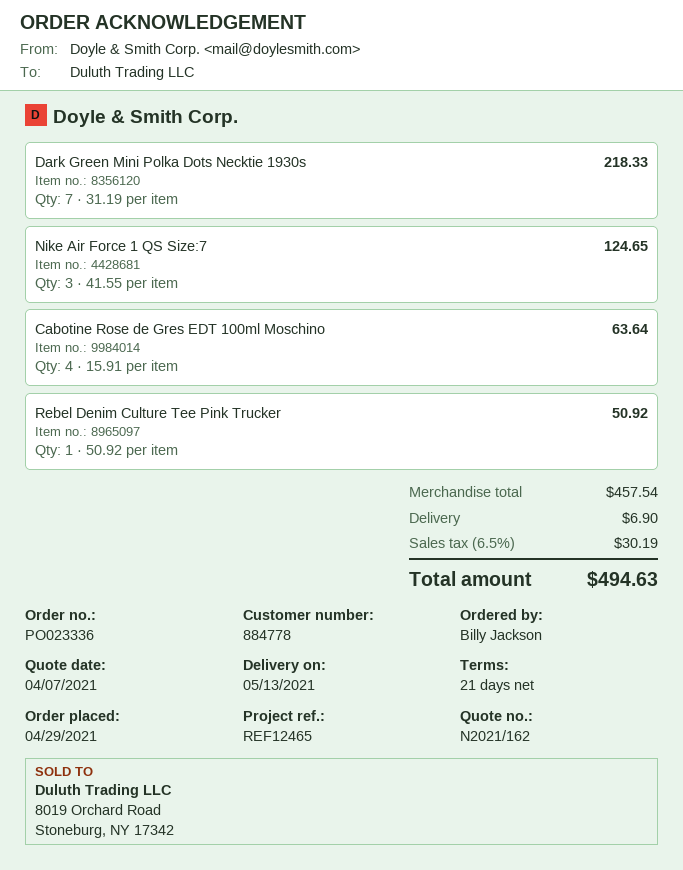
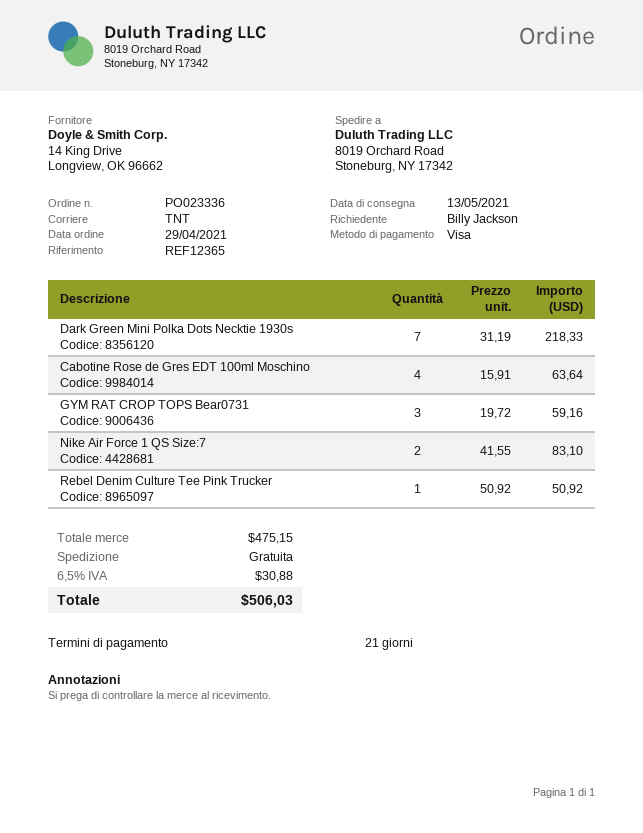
reference: REF12465 -> REF12365
Nike Air Force 1 QS Size:7: 3 x 41.55 = 124.65 -> 2 x 41.55 = 83.10
GYM RAT CROP TOPS Bear0731: none -> 3 x 19.72 = 59.16
subtotal: 457.54 -> 475.15
shipping: 6.90 -> 0.00
tax: 6.5% = 30.19 -> 6.5% = 30.88
total: 494.63 -> 506.03

